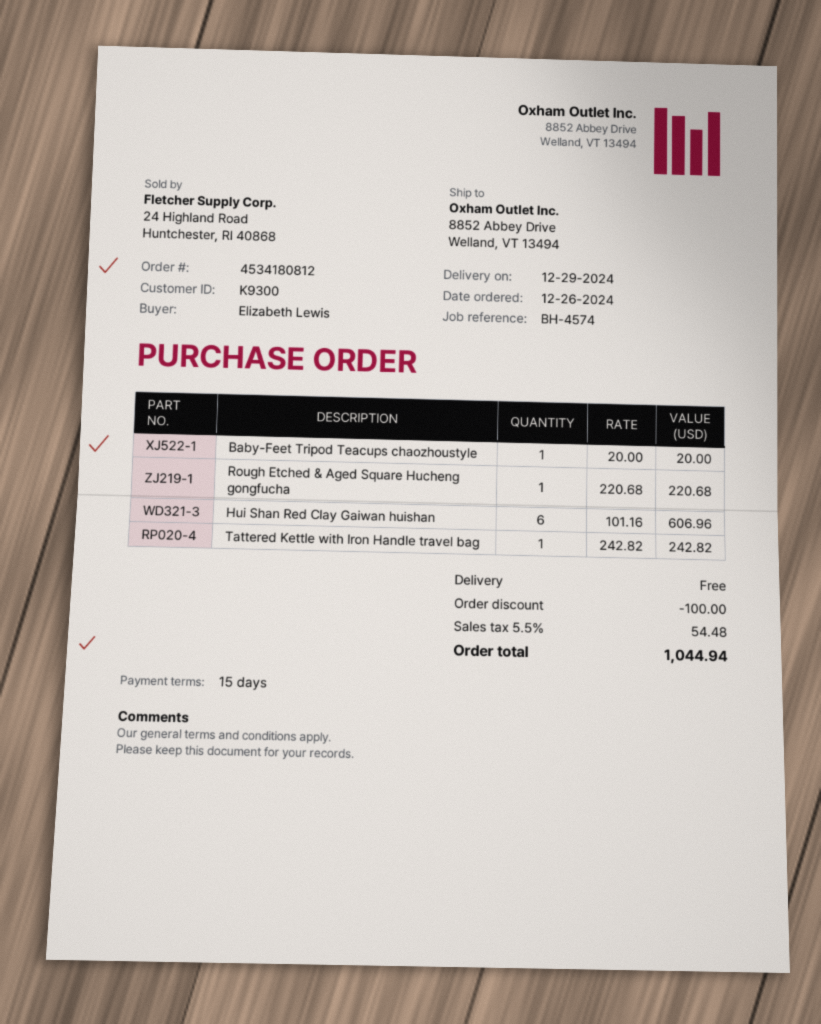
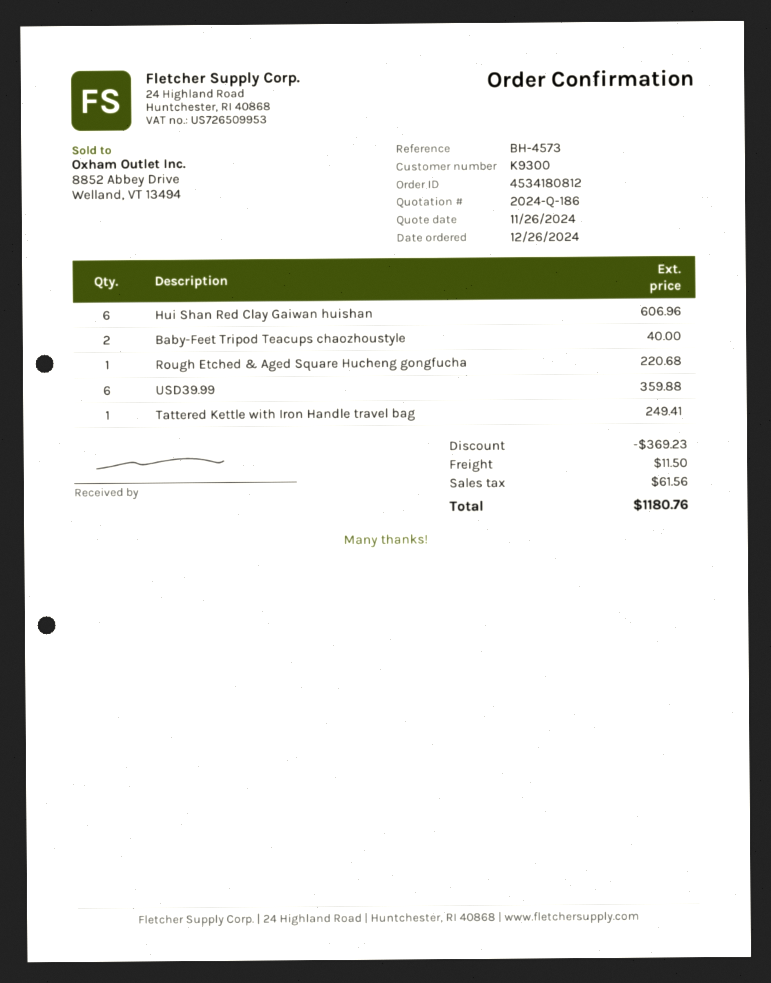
reference: BH-4574 -> BH-4573
Baby-Feet Tripod Teacups chaozhoustyle: 1 for 20.00 -> 2 for 40.00
Tattered Kettle with Iron Handle travel bag: 1 for 242.82 -> 1 for 249.41
USD39.99: none -> 6 for 359.88
discount: 100.00 -> 369.23
shipping: 0.00 -> 11.50
tax: 54.48 -> 61.56
total: 1044.94 -> 1180.76

